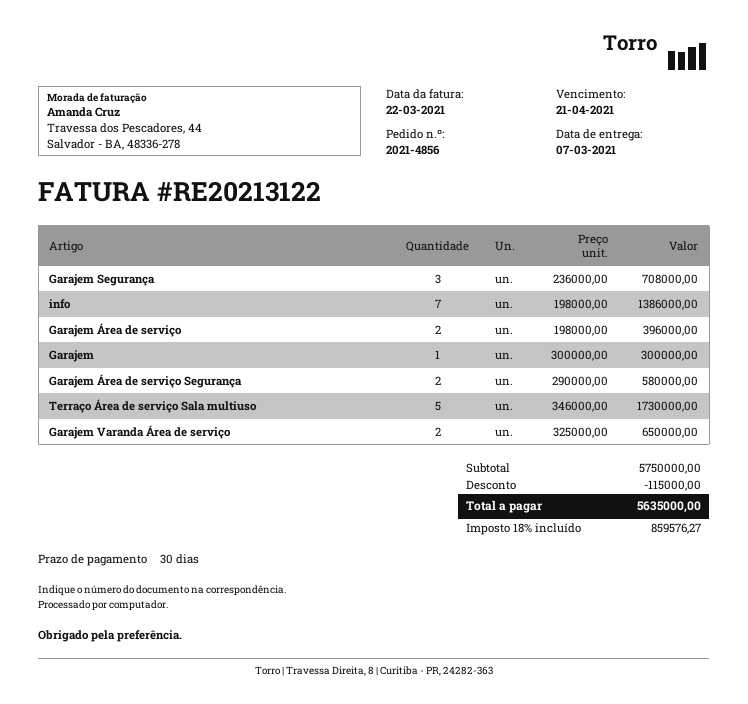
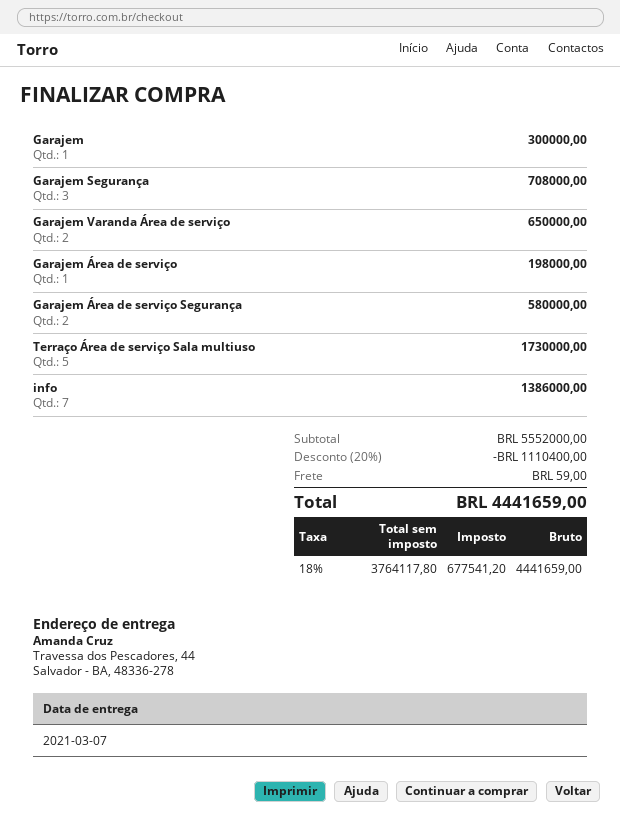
Garajem Área de serviço: 2 for 396000.00 -> 1 for 198000.00
subtotal: 5750000.00 -> 5552000.00
discount: 115000.00 -> 1110400.00
shipping: none -> 59.00
tax: 18% = 859576.27 -> 18% = 677541.20
total: 5635000.00 -> 4441659.00

